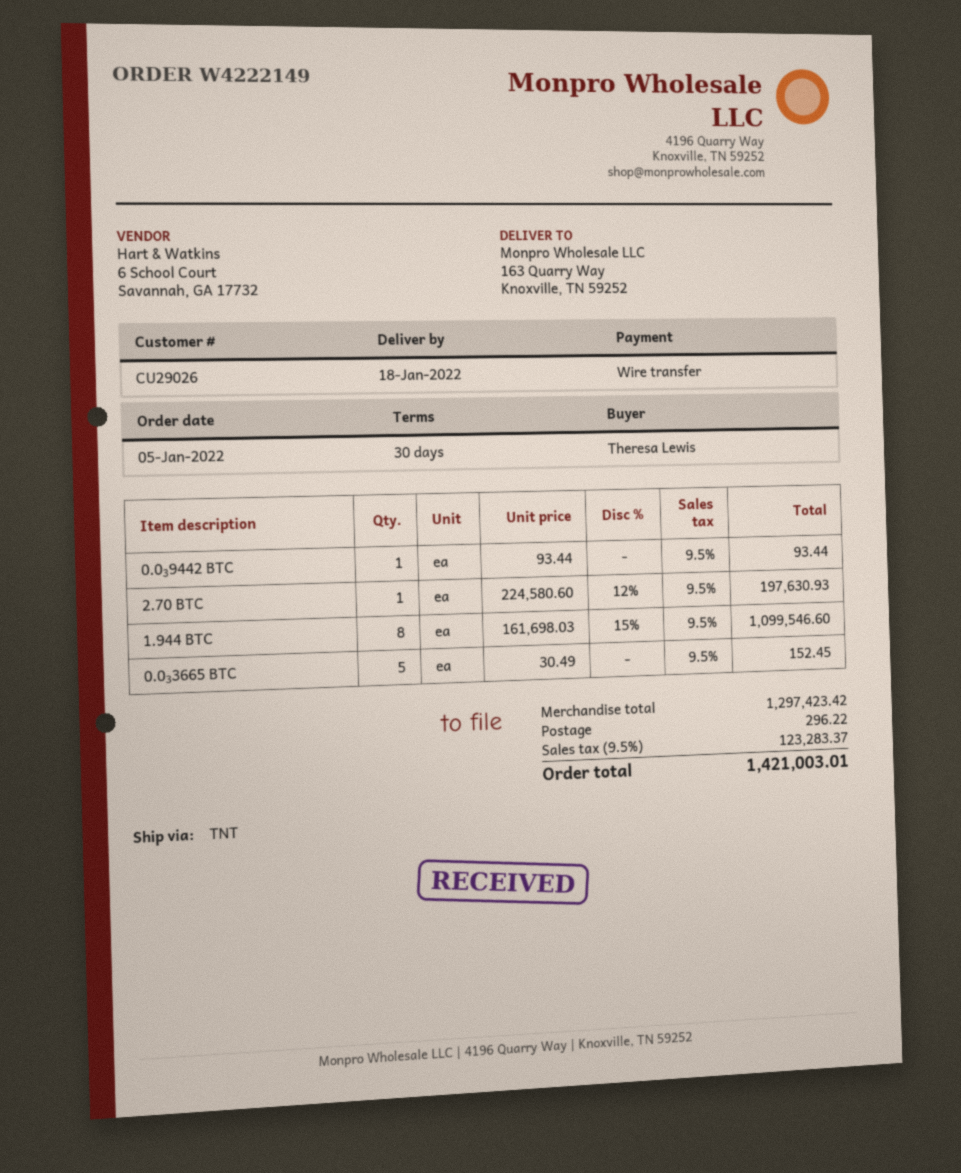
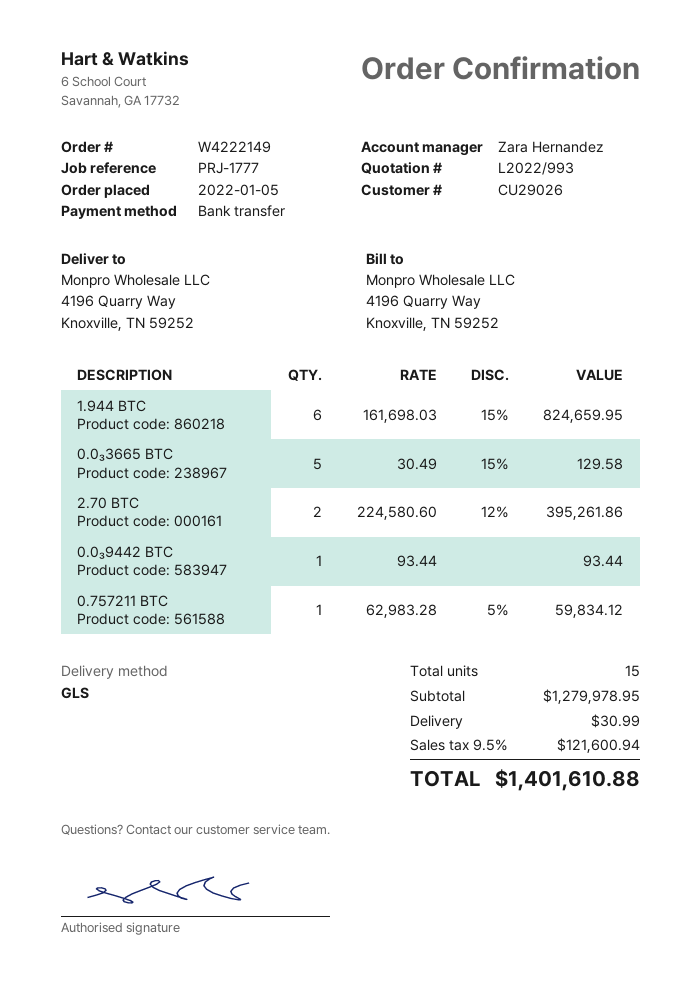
shipping method: TNT -> GLS
ship to: 163 Quarry Way, Knoxville, TN 59252 -> 4196 Quarry Way, Knoxville, TN 59252
2.70 BTC: 1 x 224580.60 - 12% = 197630.93 -> 2 x 224580.60 - 12% = 395261.86
1.944 BTC: 8 x 161698.03 - 15% = 1099546.60 -> 6 x 161698.03 - 15% = 824659.95
0.0₃3665 BTC: 5 x 30.49 = 152.45 -> 5 x 30.49 - 15% = 129.58
0.757211 BTC: none -> 1 x 62983.28 - 5% = 59834.12
subtotal: 1297423.42 -> 1279978.95
shipping: 296.22 -> 30.99
tax: 9.5% = 123283.37 -> 9.5% = 121600.94
total: 1421003.01 -> 1401610.88

